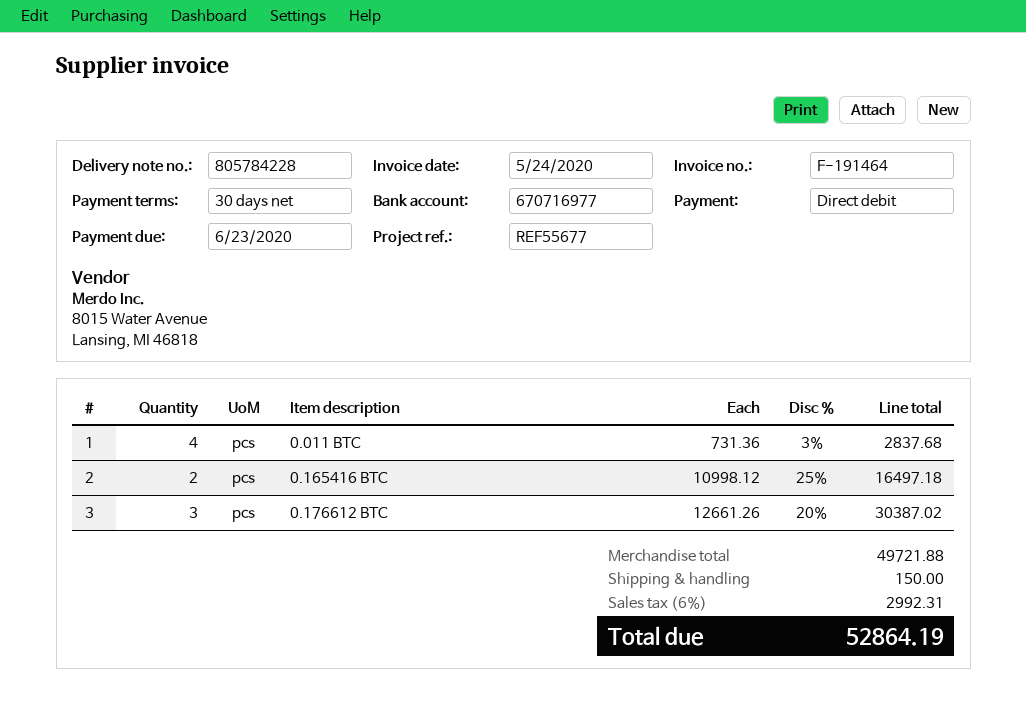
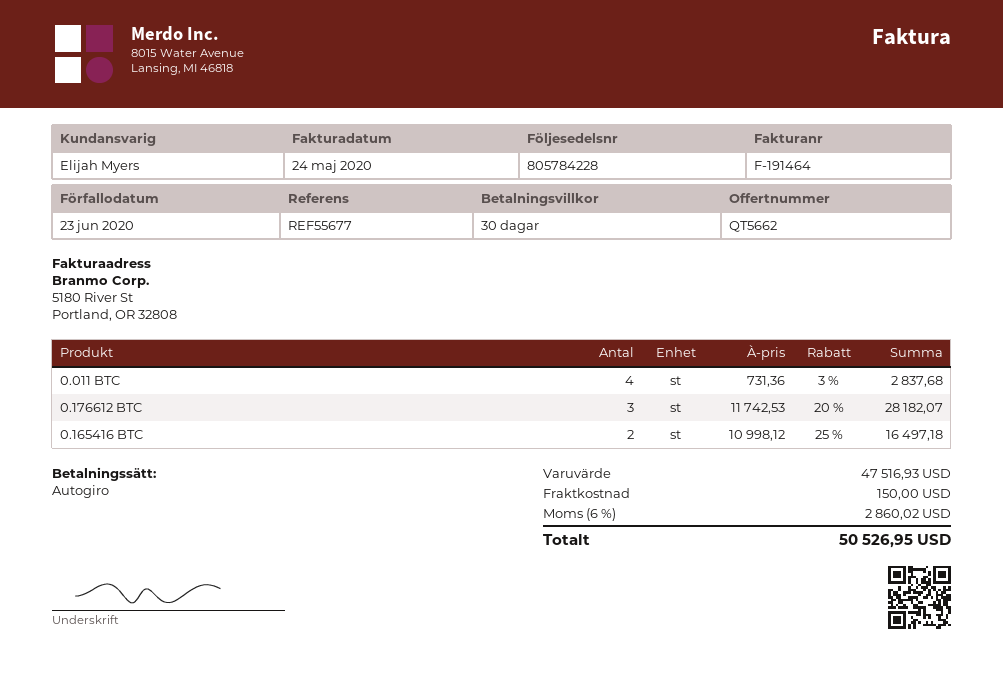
0.176612 BTC: 3 x 12661.26 - 20% = 30387.02 -> 3 x 11742.53 - 20% = 28182.07
subtotal: 49721.88 -> 47516.93
tax: 6% = 2992.31 -> 6% = 2860.02
total: 52864.19 -> 50526.95

